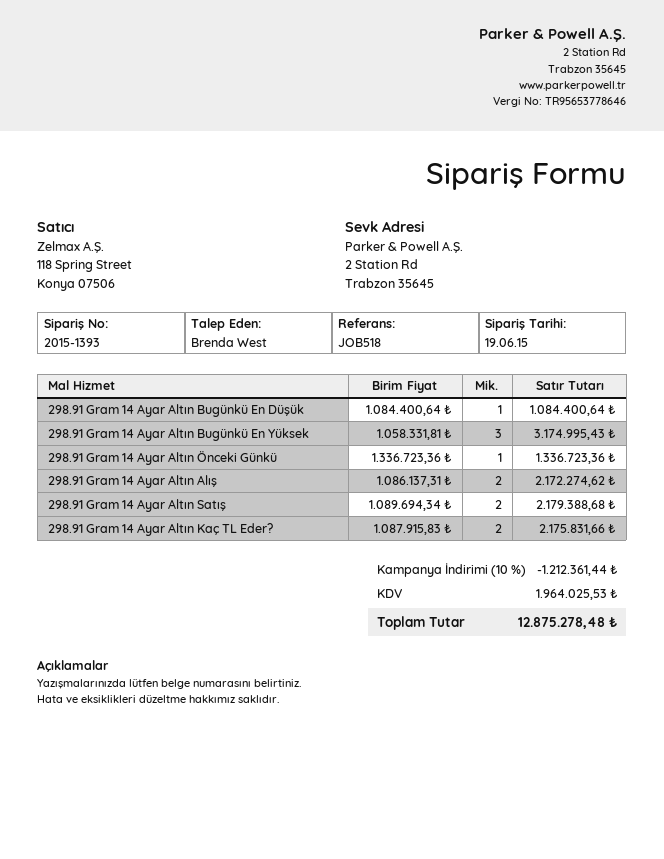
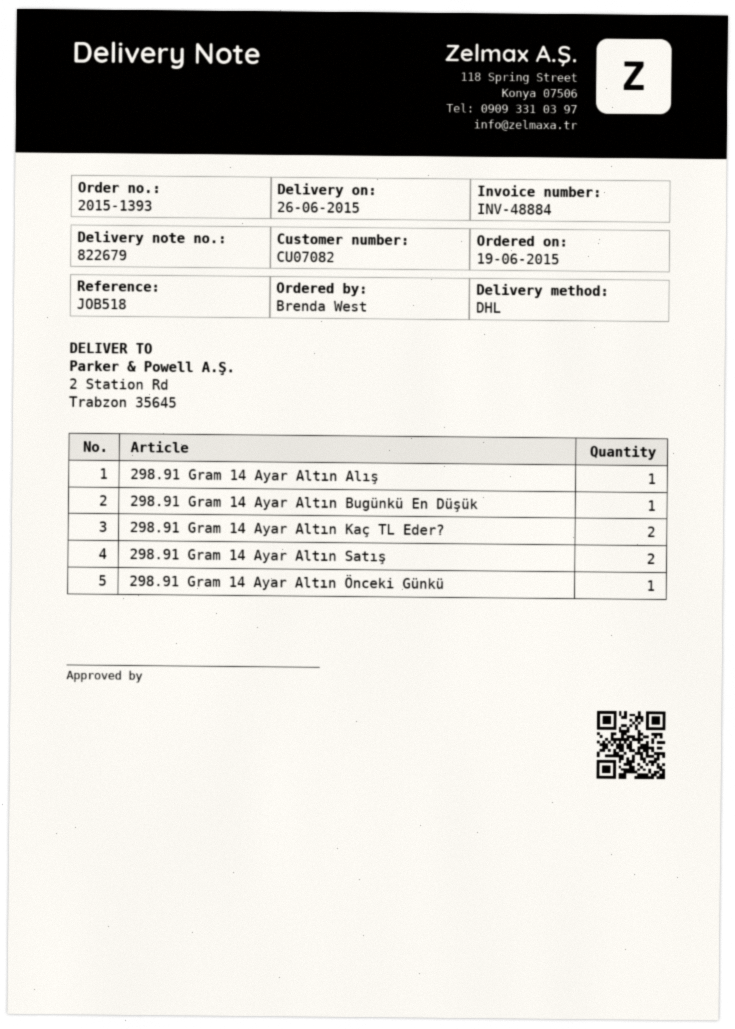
298.91 Gram 14 Ayar Altın Bugünkü En Yüksek: 3 -> none
298.91 Gram 14 Ayar Altın Alış: 2 -> 1

